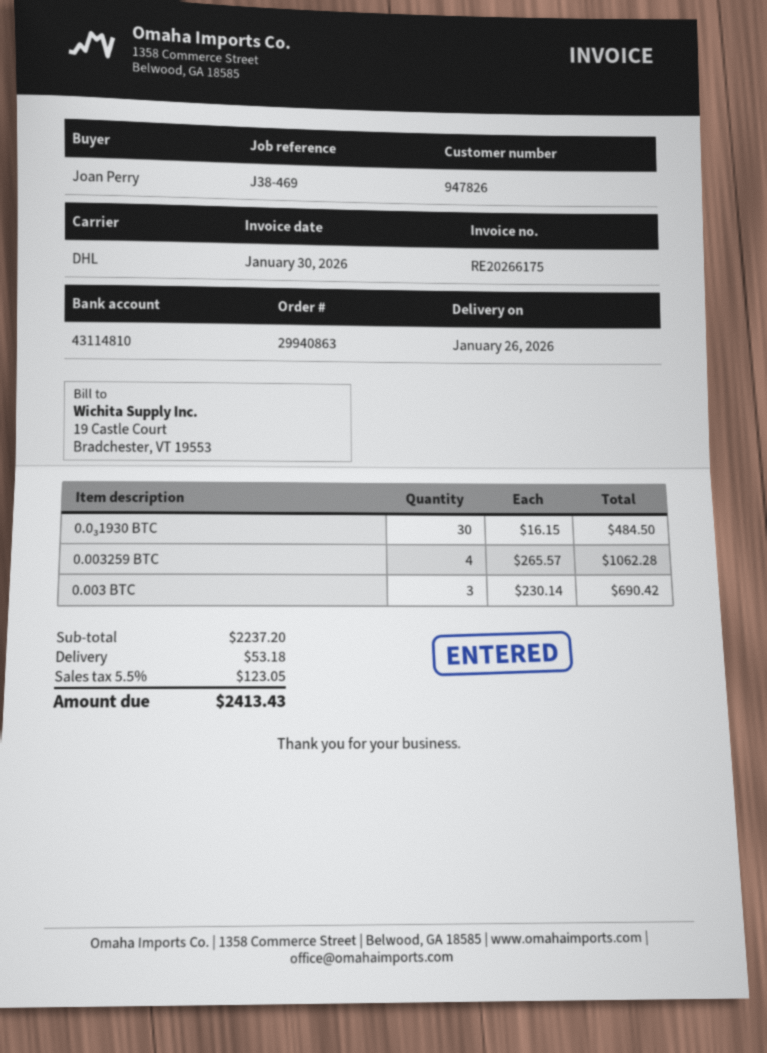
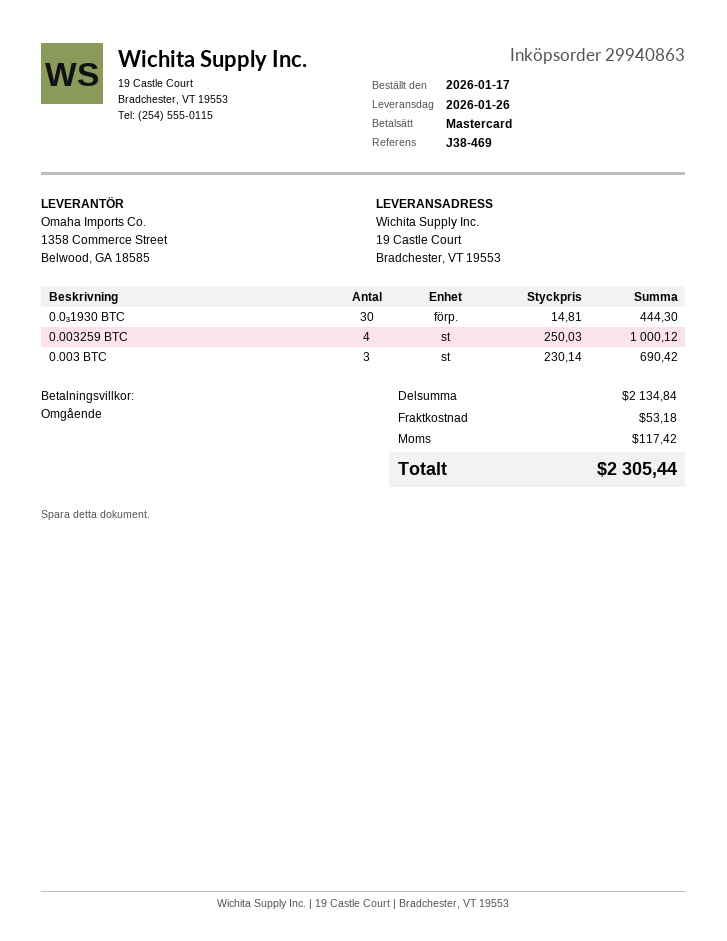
0.0₃1930 BTC: 30 x 16.15 = 484.50 -> 30 x 14.81 = 444.30
0.003259 BTC: 4 x 265.57 = 1062.28 -> 4 x 250.03 = 1000.12
subtotal: 2237.20 -> 2134.84
tax: 123.05 -> 117.42
total: 2413.43 -> 2305.44

